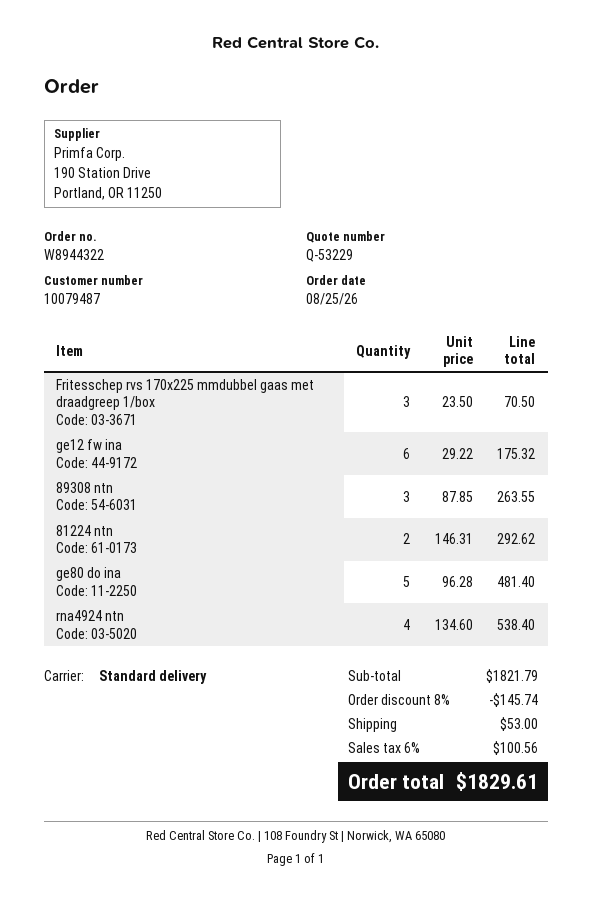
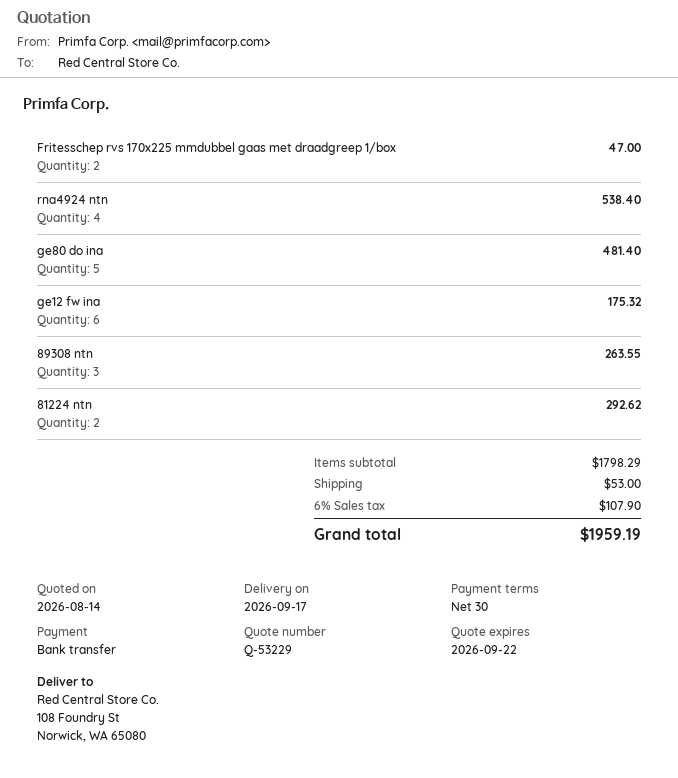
Fritesschep rvs 170x225 mmdubbel gaas met draadgreep 1/box: 3 for 70.50 -> 2 for 47.00
subtotal: 1821.79 -> 1798.29
discount: 8% = 145.74 -> none
tax: 6% = 100.56 -> 6% = 107.90
total: 1829.61 -> 1959.19

